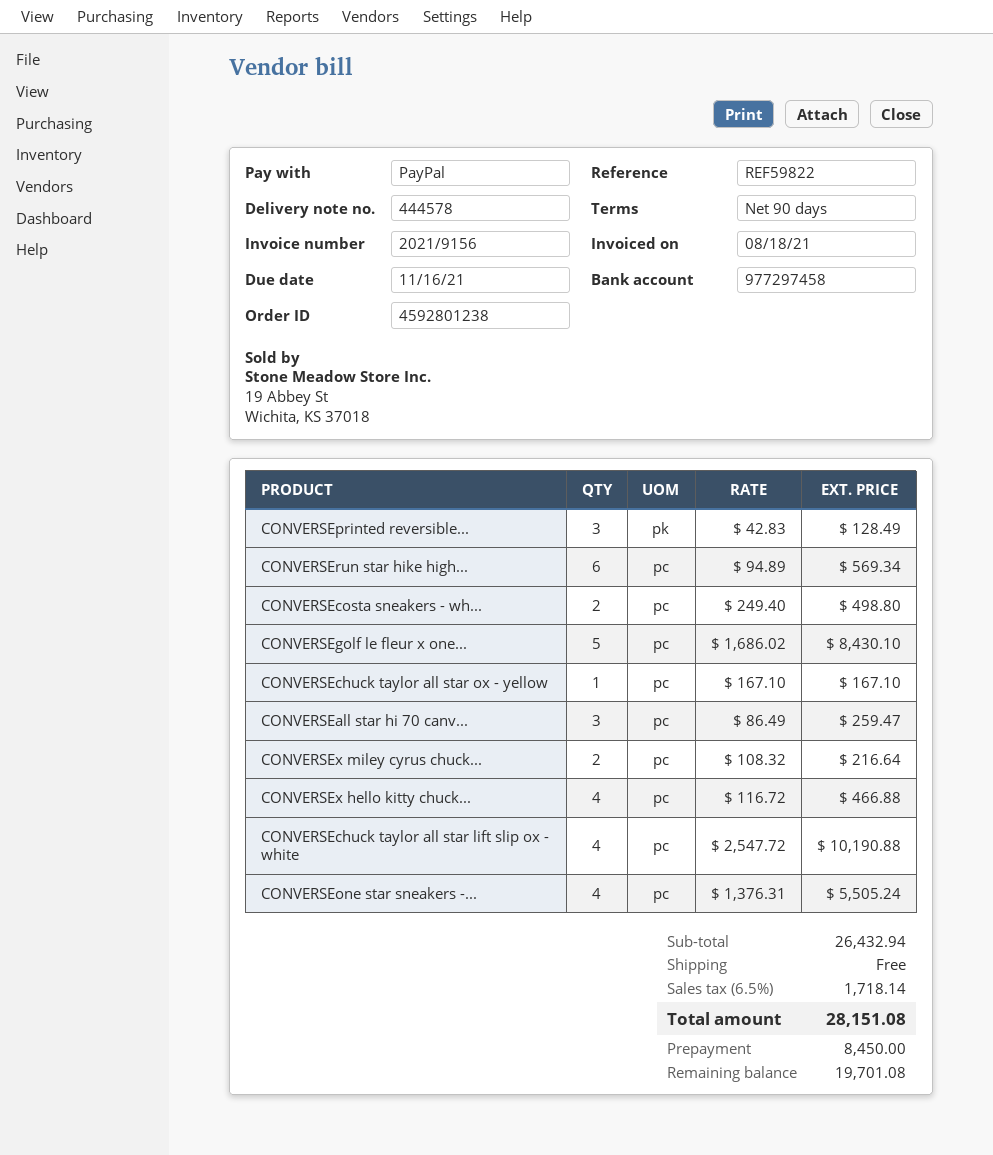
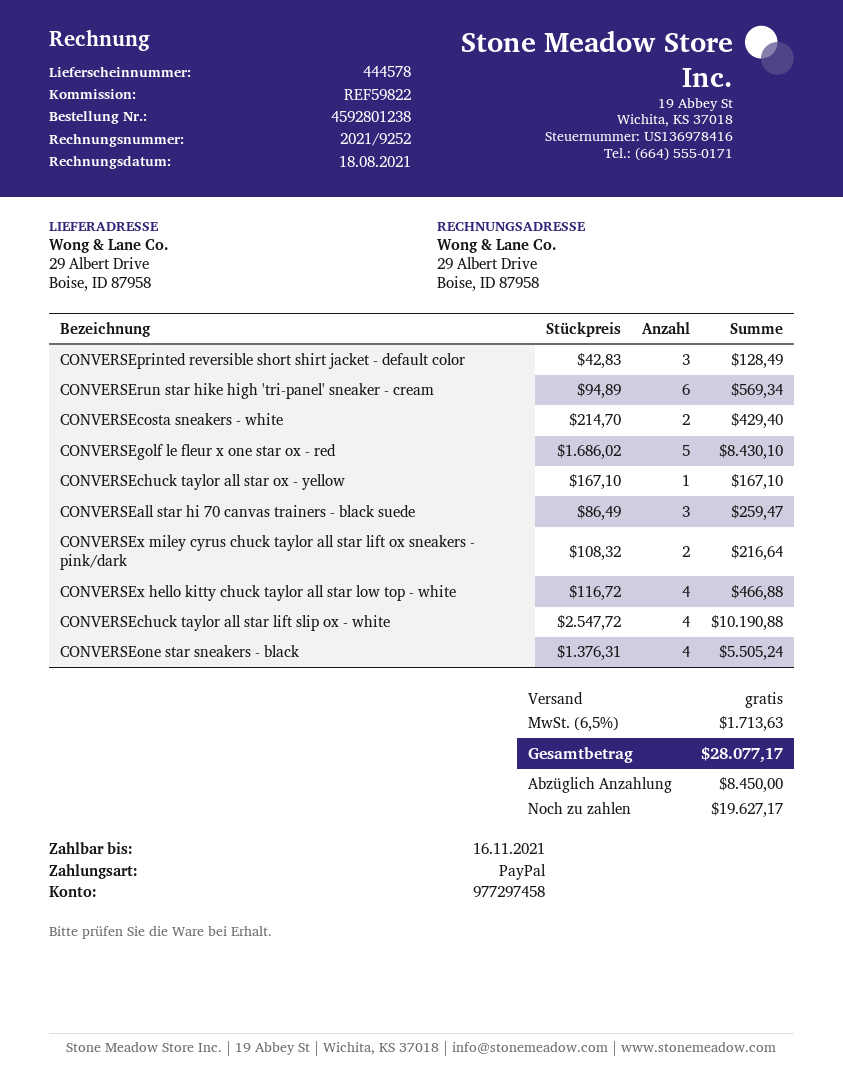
invoice number: 2021/9156 -> 2021/9252
CONVERSEcosta sneakers - wh...: 2 x 249.40 = 498.80 -> 2 x 214.70 = 429.40
tax: 6.5% = 1718.14 -> 6.5% = 1713.63
total: 28151.08 -> 28077.17
balance: 19701.08 -> 19627.17

